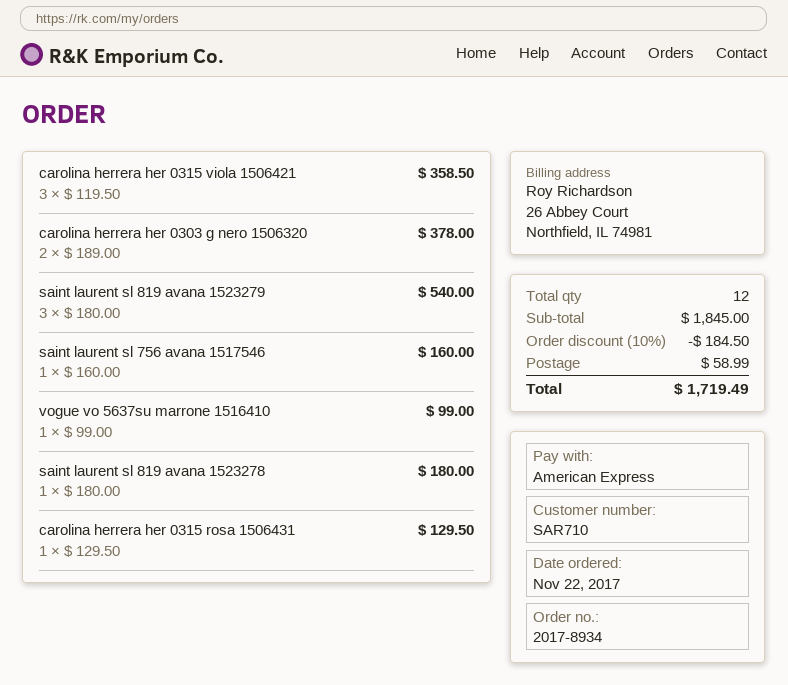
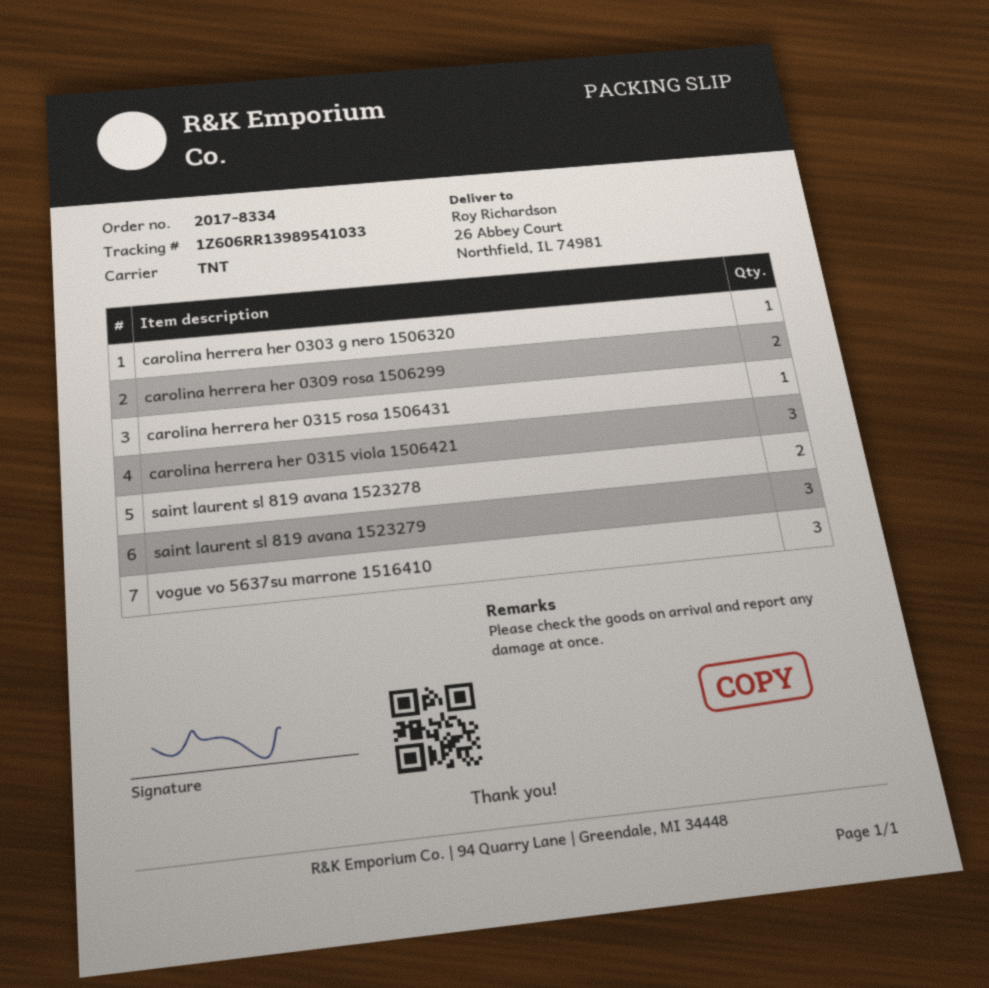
order number: 2017-8934 -> 2017-8334
carolina herrera her 0303 g nero 1506320: 2 -> 1
saint laurent sl 756 avana 1517546: 1 -> none
vogue vo 5637su marrone 1516410: 1 -> 3
saint laurent sl 819 avana 1523278: 1 -> 2
carolina herrera her 0309 rosa 1506299: none -> 2

